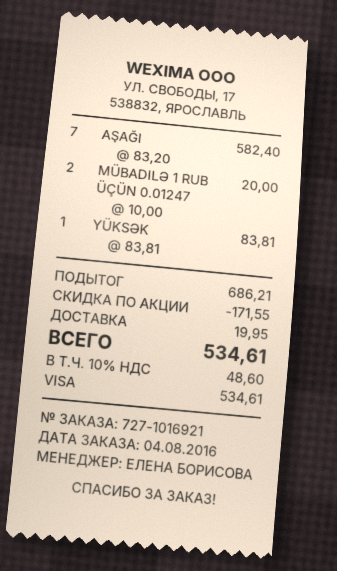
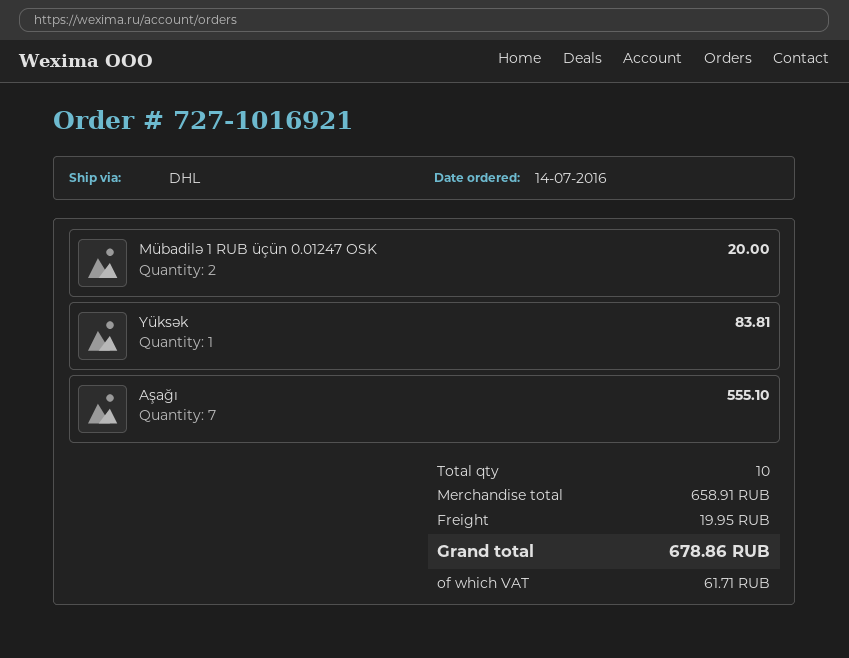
order date: 2016-08-04 -> 2016-07-14
AŞAĞI: 7 for 582.40 -> 7 for 555.10
subtotal: 686.21 -> 658.91
discount: 171.55 -> none
tax: 48.60 -> 61.71
total: 534.61 -> 678.86

